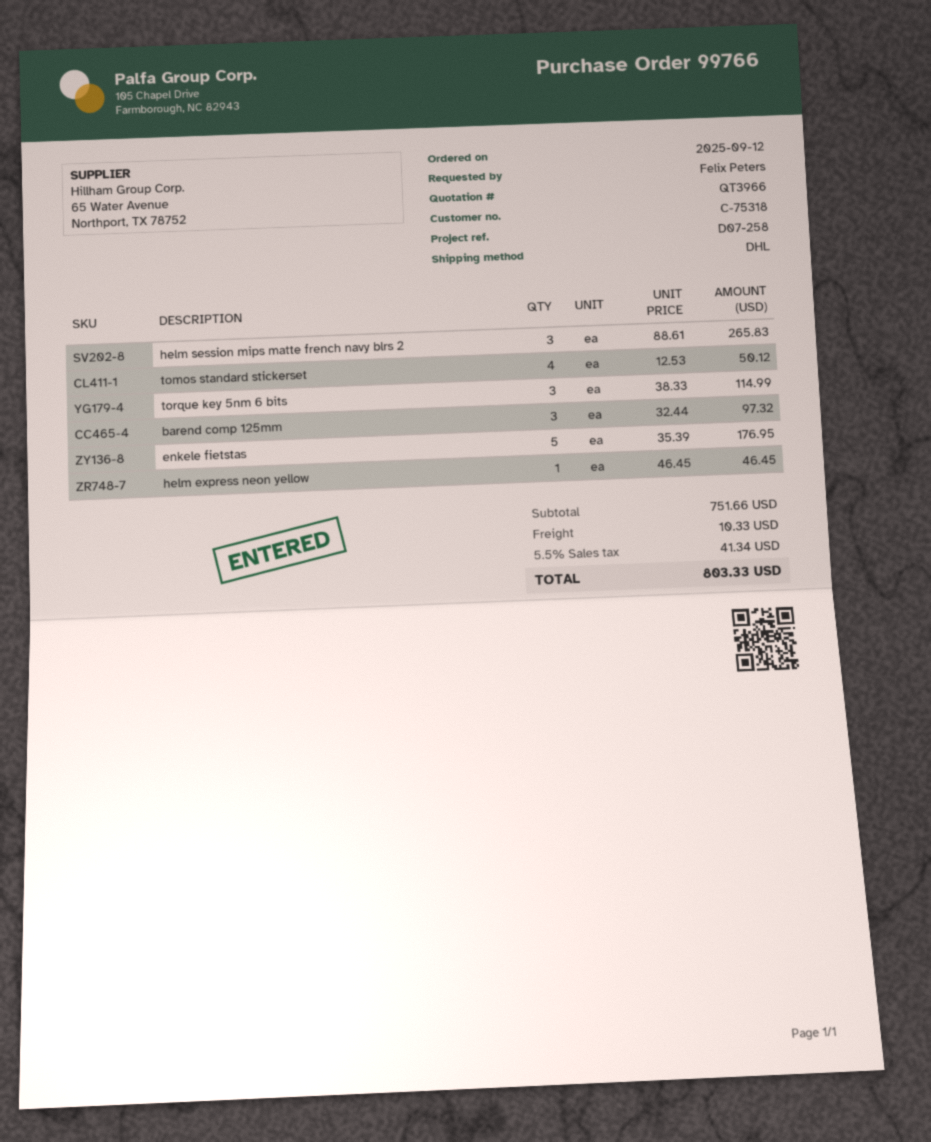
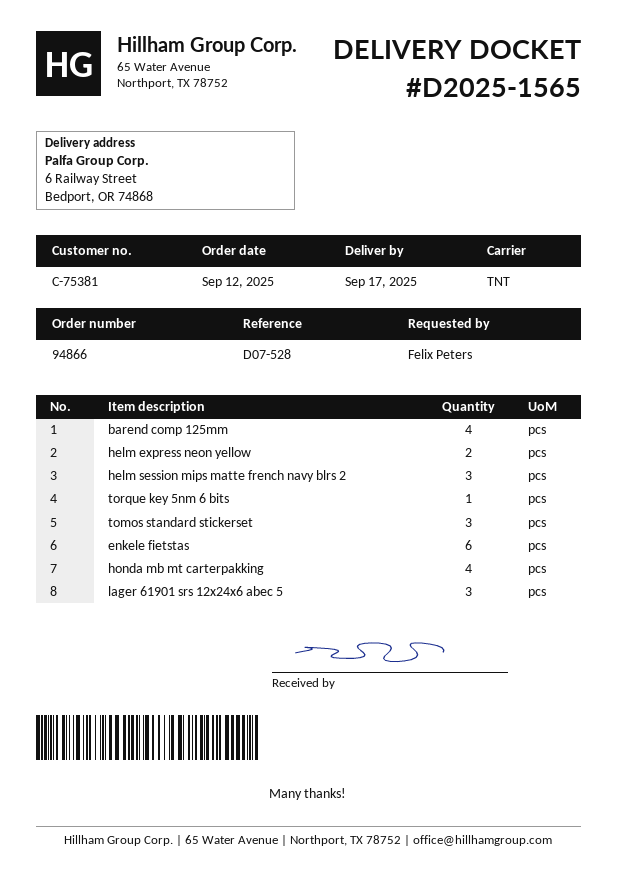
order number: 99766 -> 94866
customer number: C-75318 -> C-75381
reference: D07-258 -> D07-528
shipping method: DHL -> TNT
tomos standard stickerset: 4 -> 3
torque key 5nm 6 bits: 3 -> 1
barend comp 125mm: 3 -> 4
enkele fietstas: 5 -> 6
helm express neon yellow: 1 -> 2
honda mb mt carterpakking: none -> 4
lager 61901 srs 12x24x6 abec 5: none -> 3

